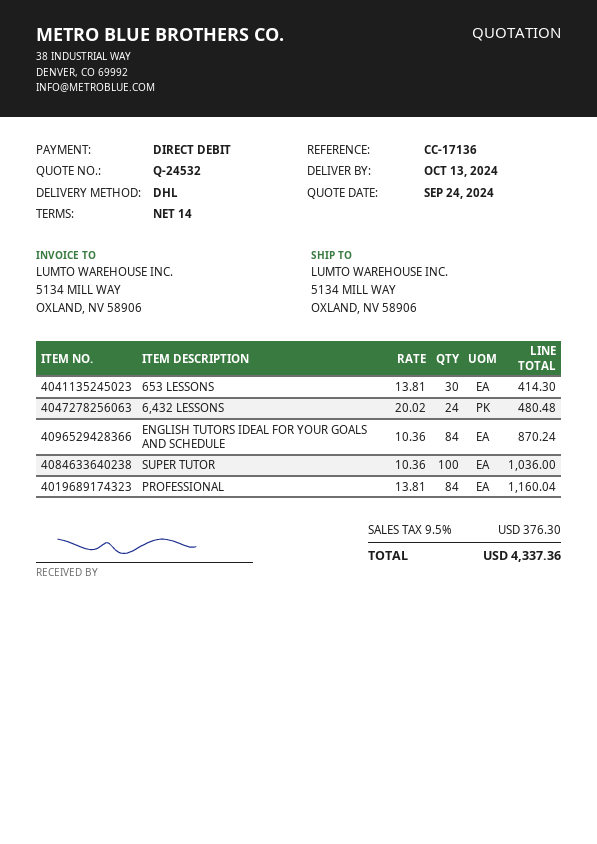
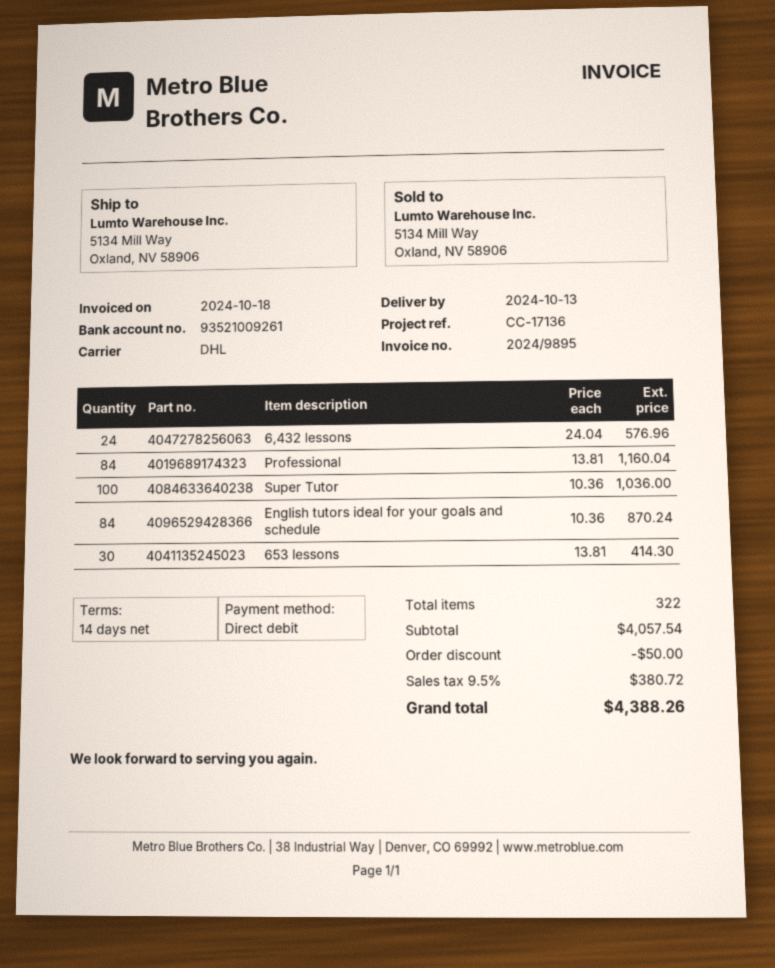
6,432 LESSONS: 24 x 20.02 = 480.48 -> 24 x 24.04 = 576.96
discount: none -> 50.00
tax: 9.5% = 376.30 -> 9.5% = 380.72
total: 4337.36 -> 4388.26

